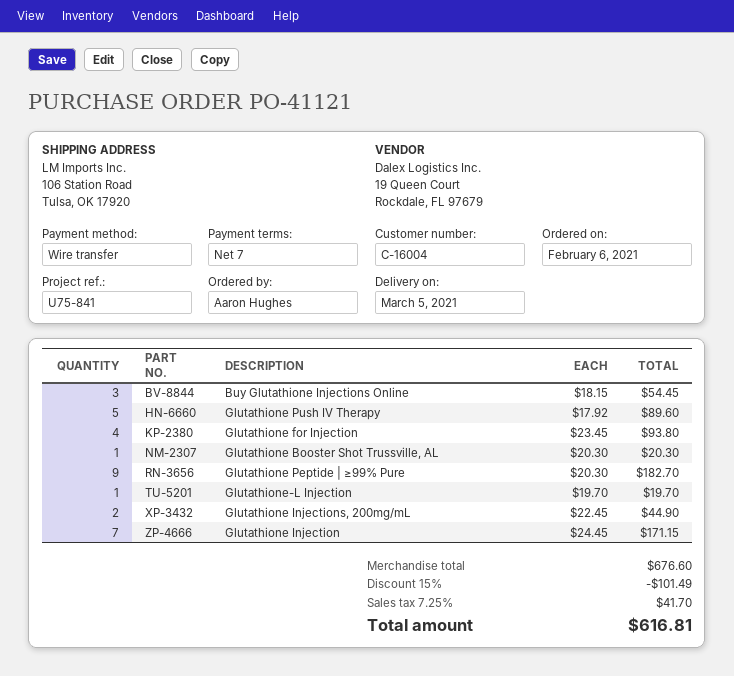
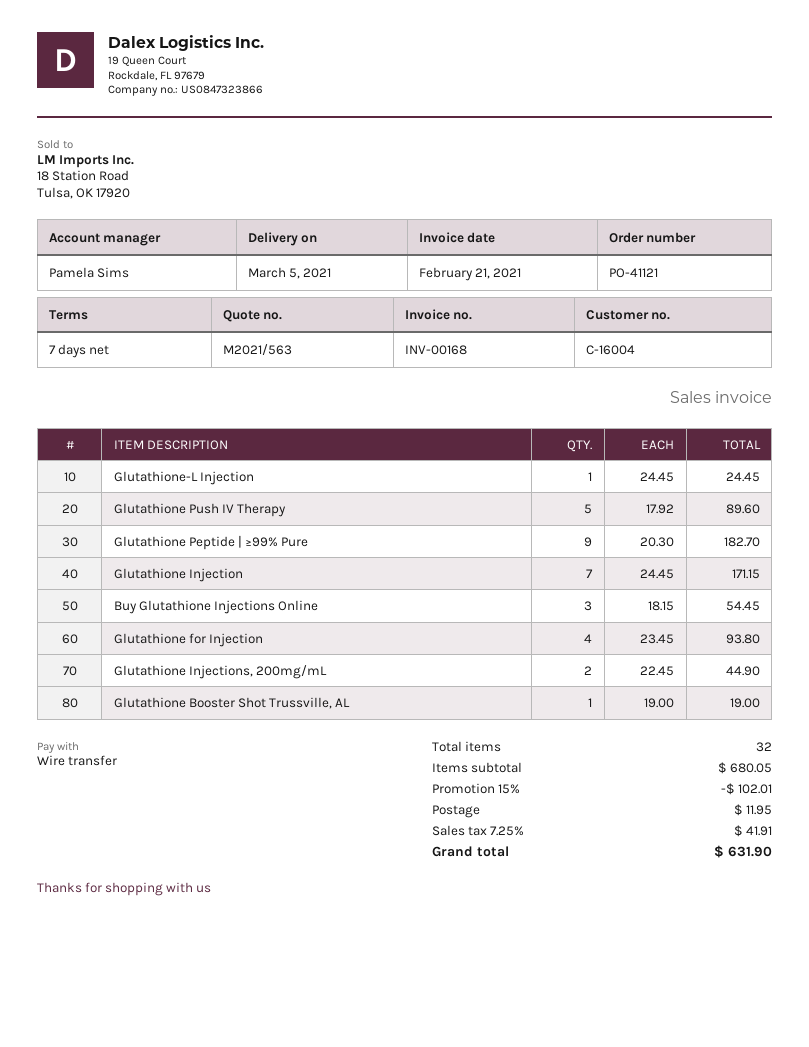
Glutathione Booster Shot Trussville, AL: 1 x 20.30 = 20.30 -> 1 x 19.00 = 19.00
Glutathione-L Injection: 1 x 19.70 = 19.70 -> 1 x 24.45 = 24.45
subtotal: 676.60 -> 680.05
discount: 15% = 101.49 -> 15% = 102.01
shipping: none -> 11.95
tax: 7.25% = 41.70 -> 7.25% = 41.91
total: 616.81 -> 631.90

